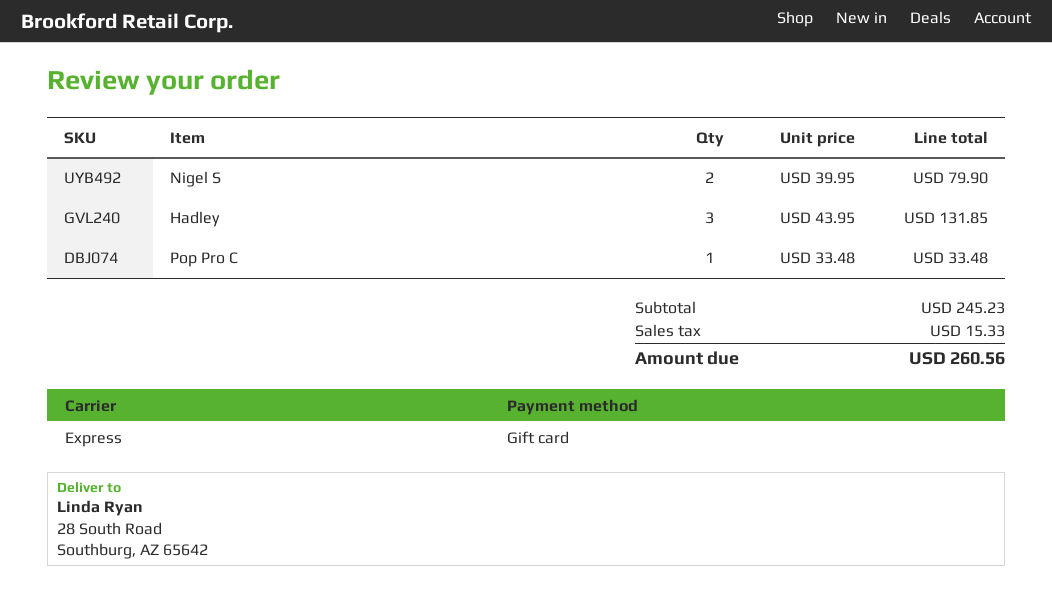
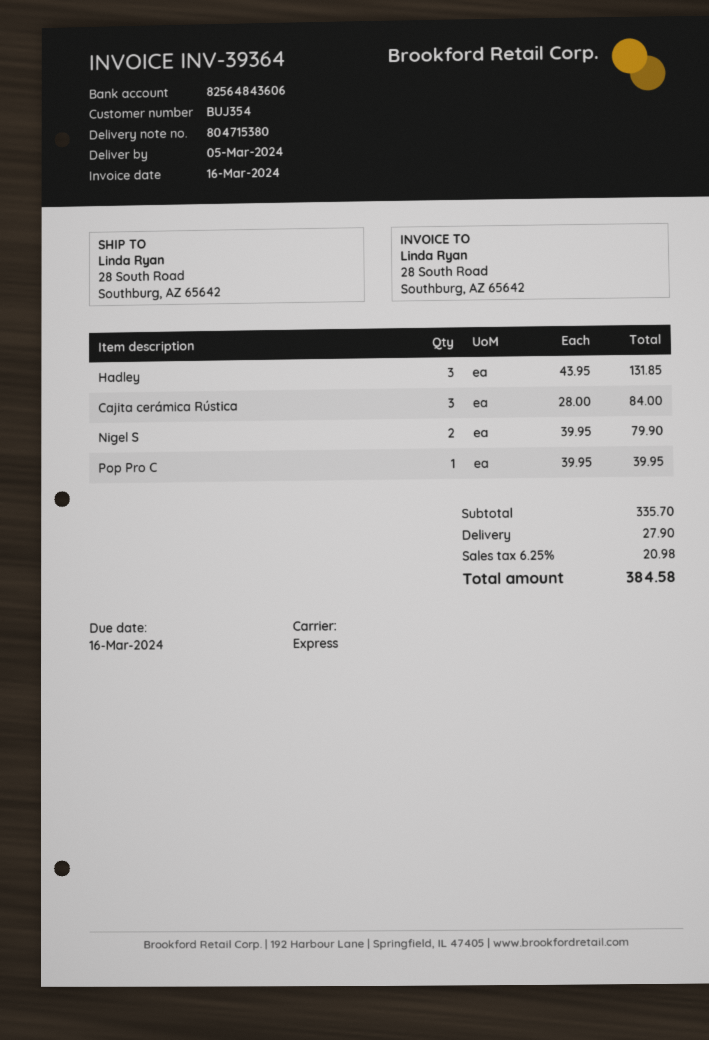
Pop Pro C: 1 x 33.48 = 33.48 -> 1 x 39.95 = 39.95
Cajita cerámica Rústica: none -> 3 x 28.00 = 84.00
subtotal: 245.23 -> 335.70
shipping: none -> 27.90
tax: 15.33 -> 20.98
total: 260.56 -> 384.58

